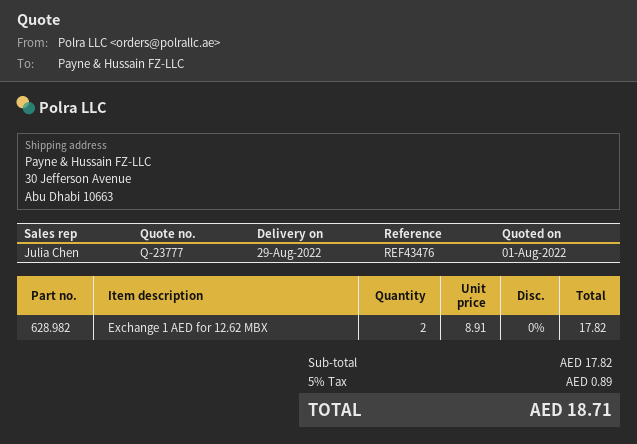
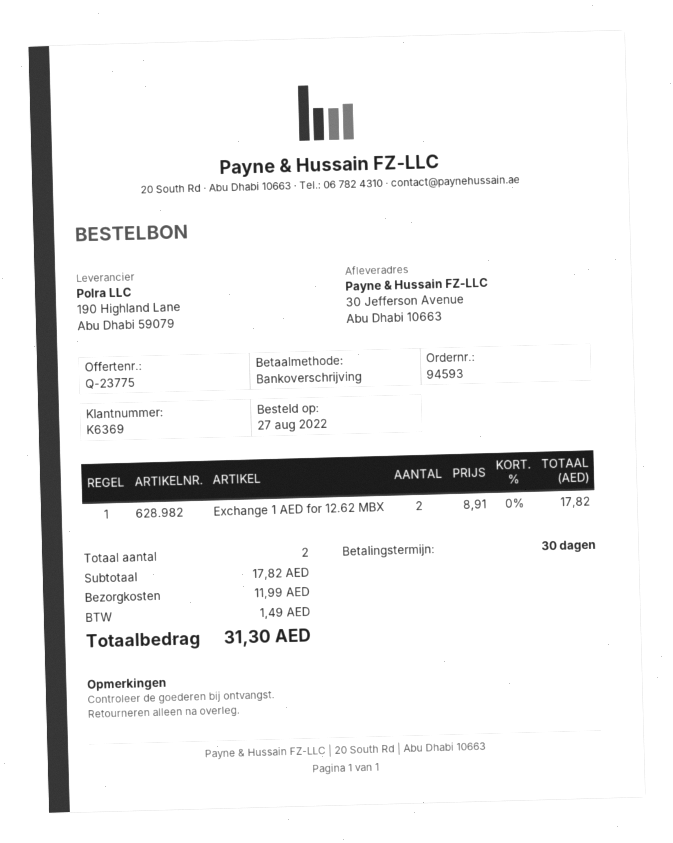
quote number: Q-23777 -> Q-23775
shipping: none -> 11.99
tax: 0.89 -> 1.49
total: 18.71 -> 31.30

